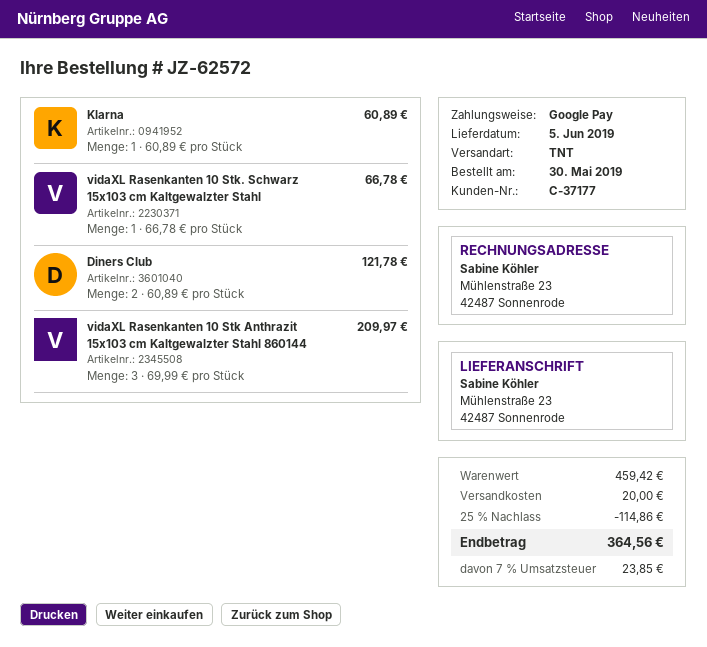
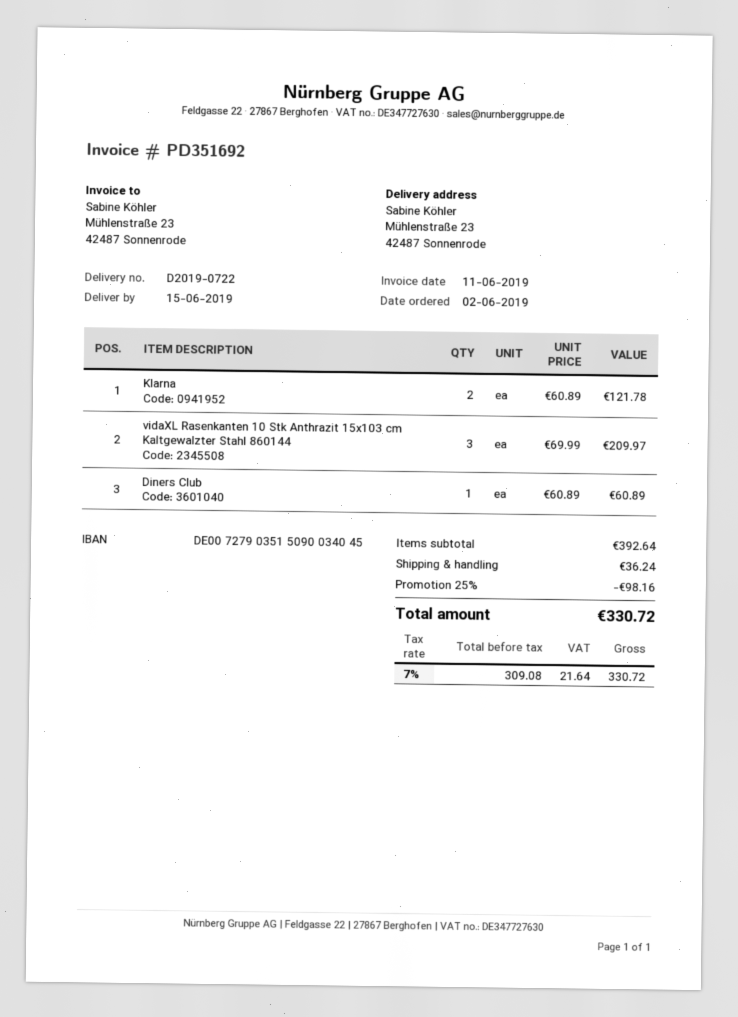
order date: 2019-05-30 -> 2019-06-02
delivery date: 2019-06-05 -> 2019-06-15
Klarna: 1 x 60.89 = 60.89 -> 2 x 60.89 = 121.78
vidaXL Rasenkanten 10 Stk. Schwarz 15x103 cm Kaltgewalzter Stahl: 1 x 66.78 = 66.78 -> none
Diners Club: 2 x 60.89 = 121.78 -> 1 x 60.89 = 60.89
subtotal: 459.42 -> 392.64
discount: 25% = 114.86 -> 25% = 98.16
shipping: 20.00 -> 36.24
tax: 7% = 23.85 -> 7% = 21.64
total: 364.56 -> 330.72

